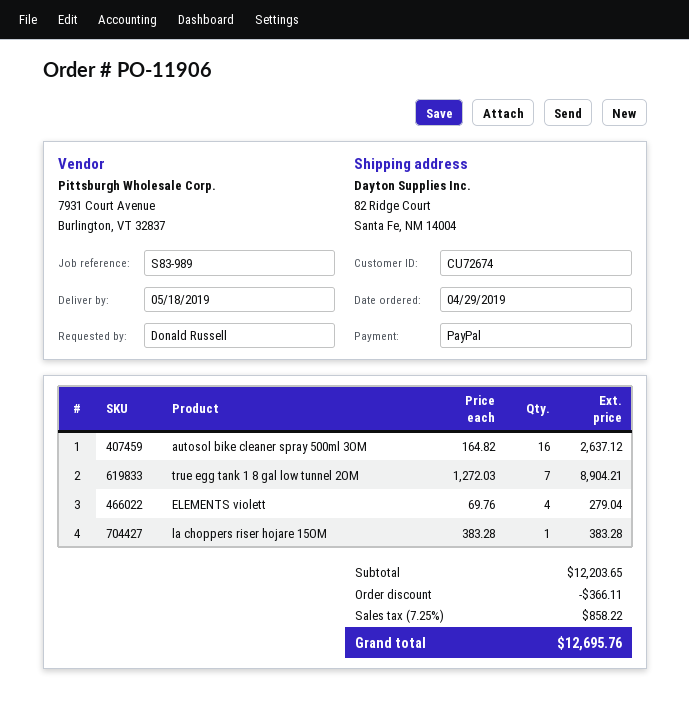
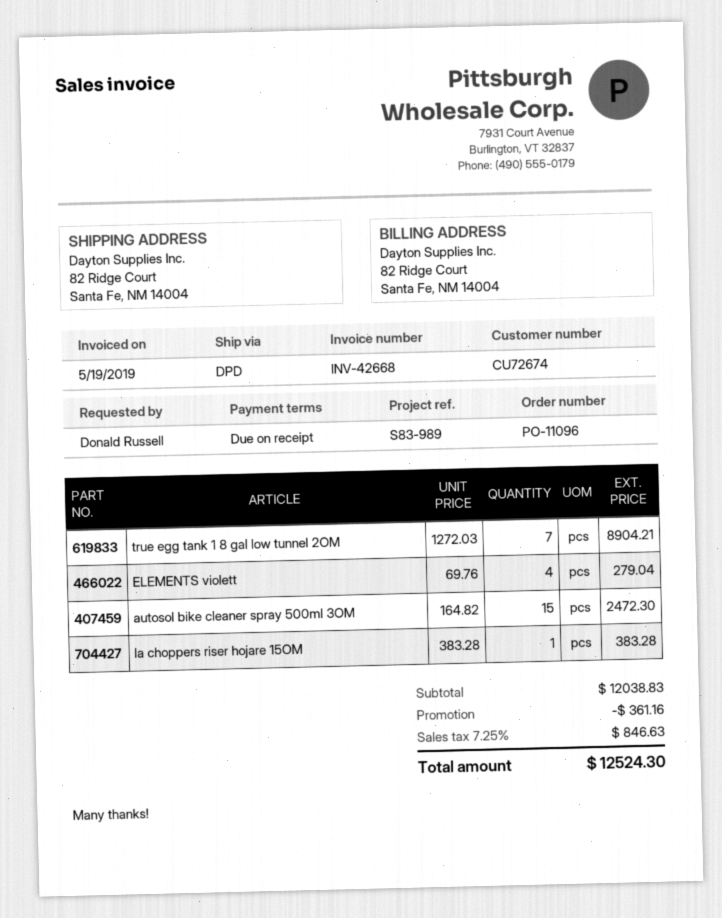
order number: PO-11906 -> PO-11096
autosol bike cleaner spray 500ml 3OM: 16 x 164.82 = 2637.12 -> 15 x 164.82 = 2472.30
subtotal: 12203.65 -> 12038.83
discount: 366.11 -> 361.16
tax: 7.25% = 858.22 -> 7.25% = 846.63
total: 12695.76 -> 12524.30

